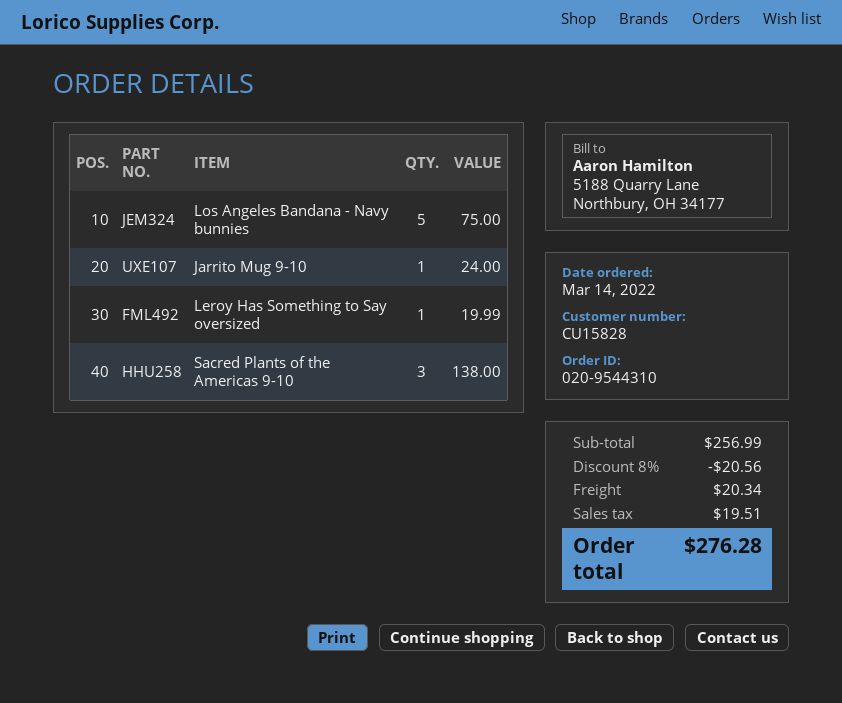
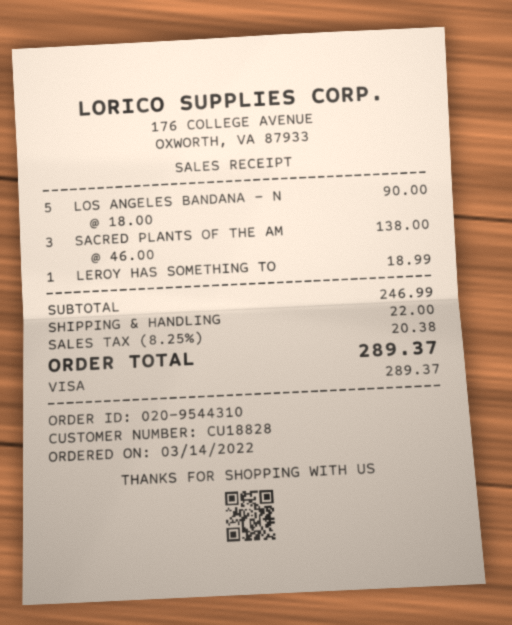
customer number: CU15828 -> CU18828
Los Angeles Bandana - Navy bunnies: 5 for 75.00 -> 5 for 90.00
Jarrito Mug 9-10: 1 for 24.00 -> none
Leroy Has Something to Say oversized: 1 for 19.99 -> 1 for 18.99
subtotal: 256.99 -> 246.99
discount: 8% = 20.56 -> none
shipping: 20.34 -> 22.00
tax: 19.51 -> 20.38
total: 276.28 -> 289.37

